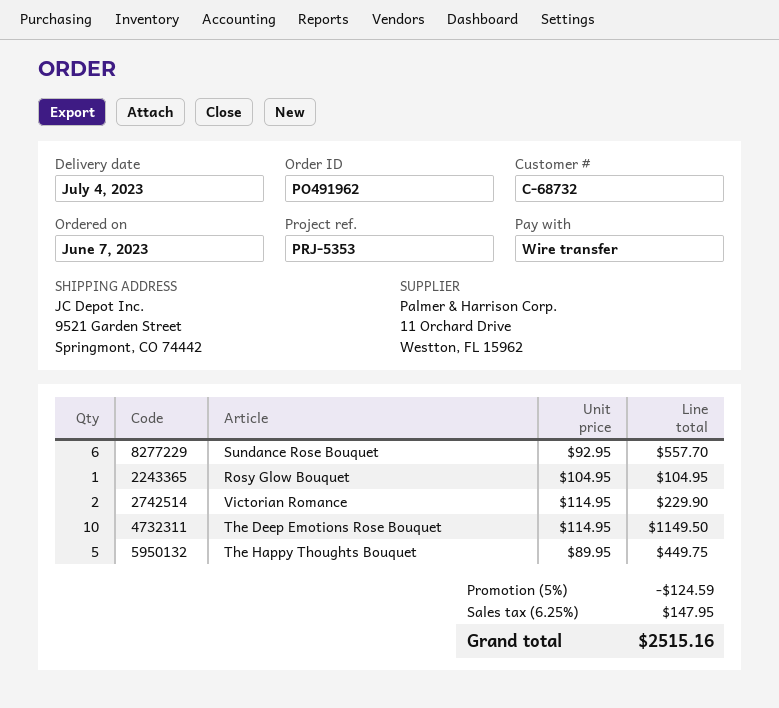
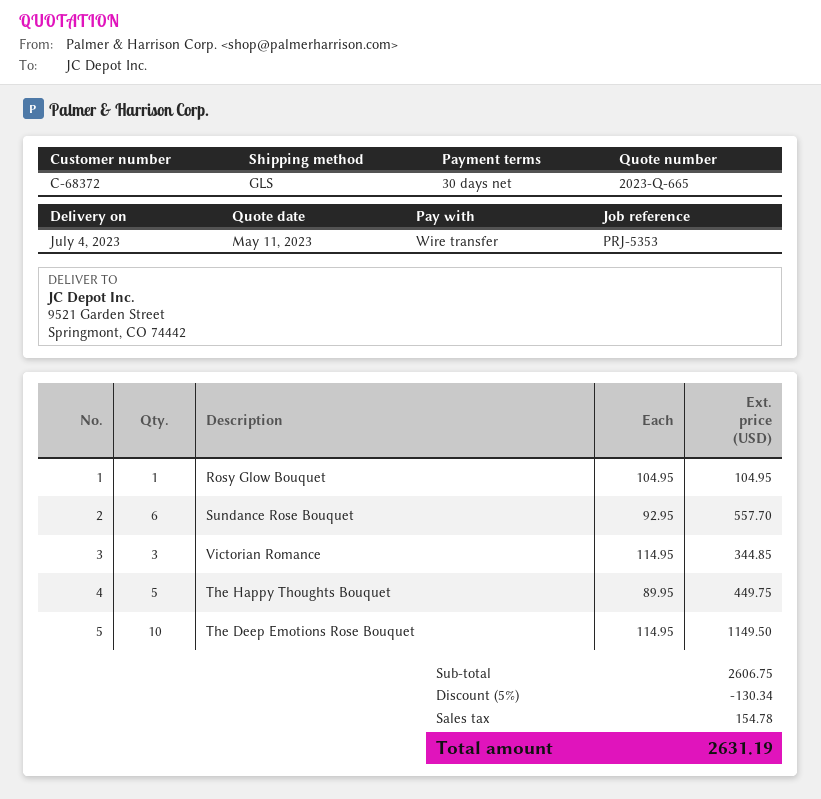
customer number: C-68732 -> C-68372
Victorian Romance: 2 x 114.95 = 229.90 -> 3 x 114.95 = 344.85
discount: 5% = 124.59 -> 5% = 130.34
tax: 147.95 -> 154.78
total: 2515.16 -> 2631.19

